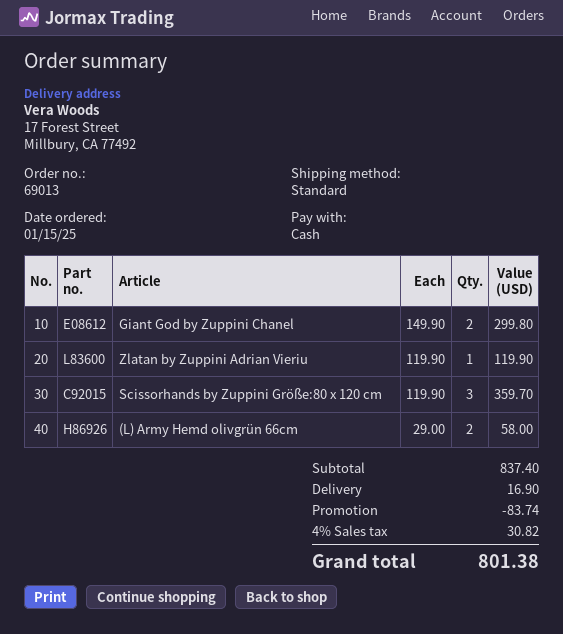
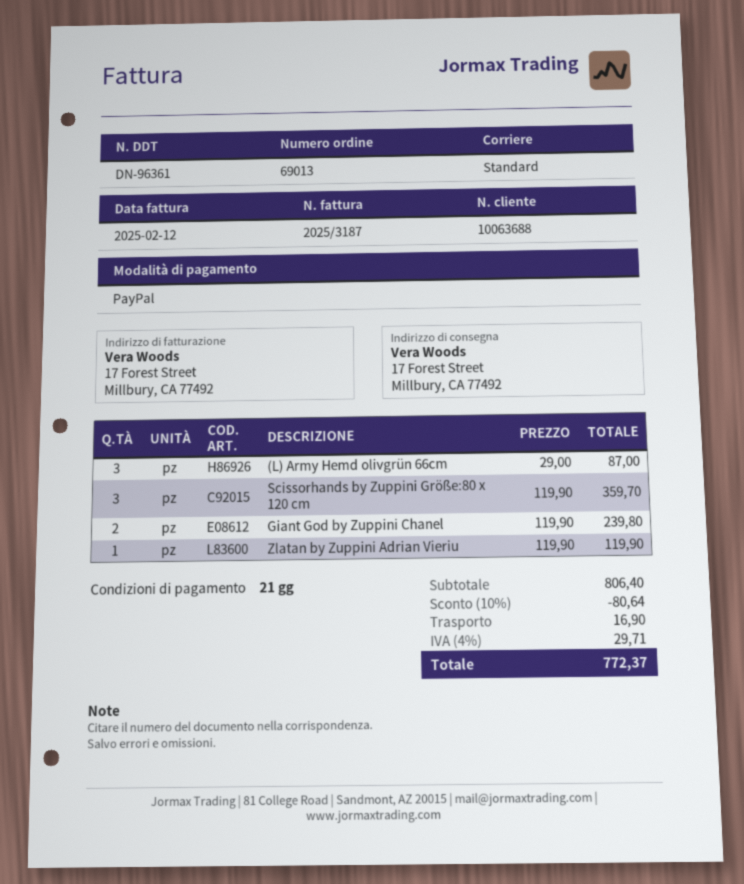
payment method: cash -> PayPal
Giant God by Zuppini Chanel: 2 x 149.90 = 299.80 -> 2 x 119.90 = 239.80
(L) Army Hemd olivgrün 66cm: 2 x 29.00 = 58.00 -> 3 x 29.00 = 87.00
subtotal: 837.40 -> 806.40
discount: 83.74 -> 80.64
tax: 4% = 30.82 -> 4% = 29.71
total: 801.38 -> 772.37

